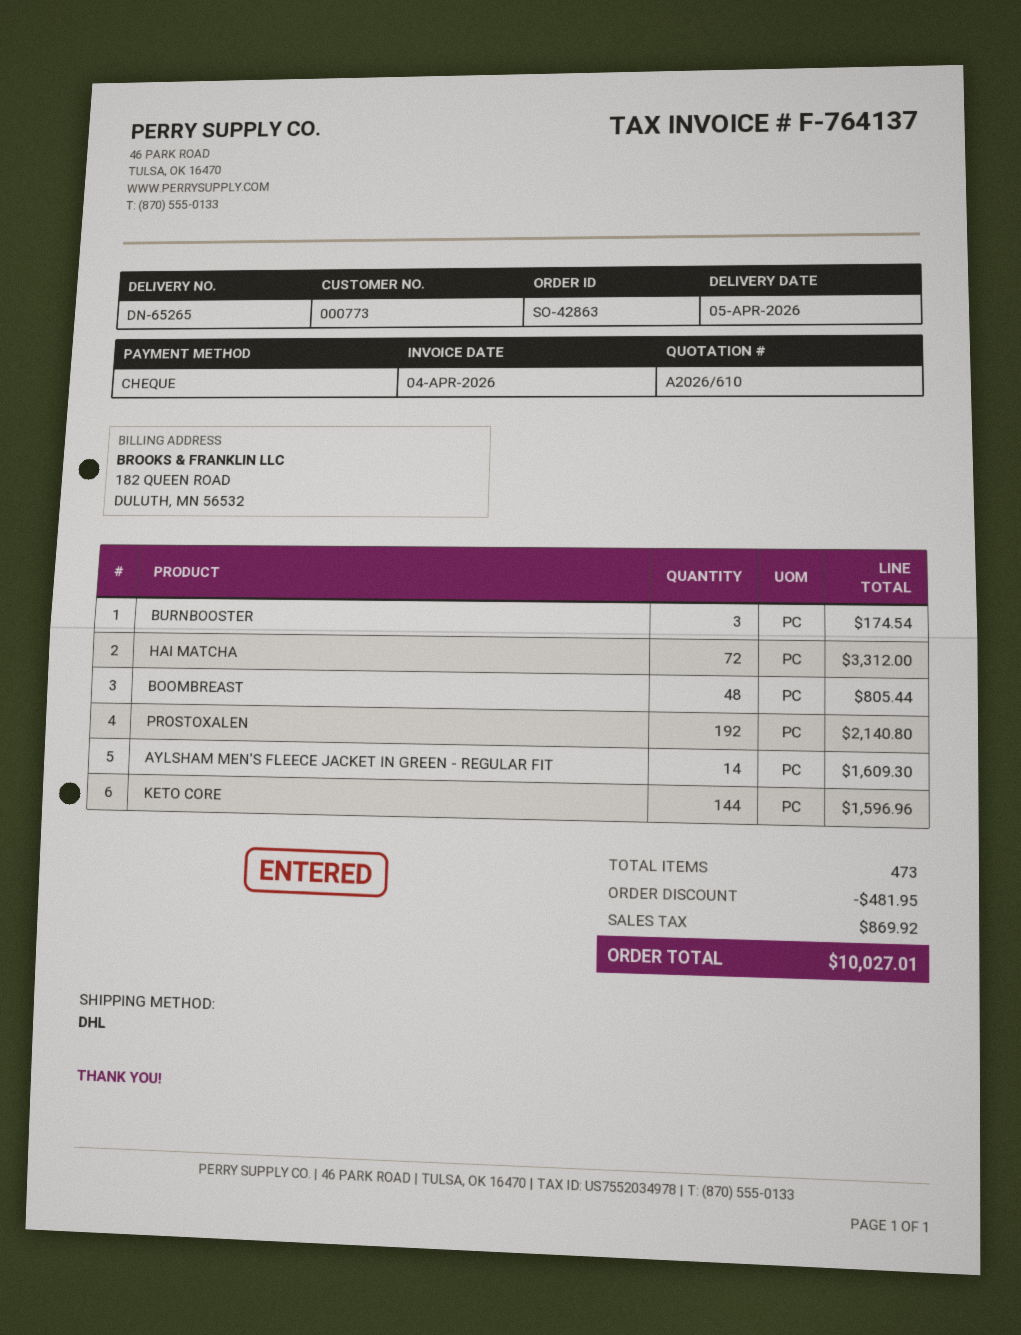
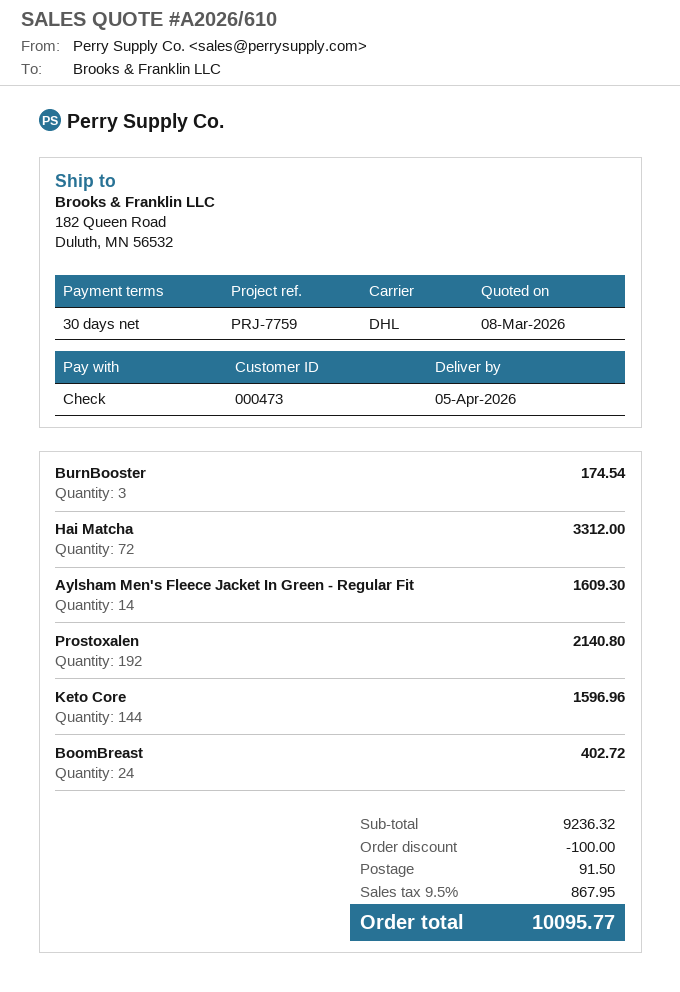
customer number: 000773 -> 000473
BOOMBREAST: 48 for 805.44 -> 24 for 402.72
discount: 481.95 -> 100.00
shipping: none -> 91.50
tax: 869.92 -> 867.95
total: 10027.01 -> 10095.77

